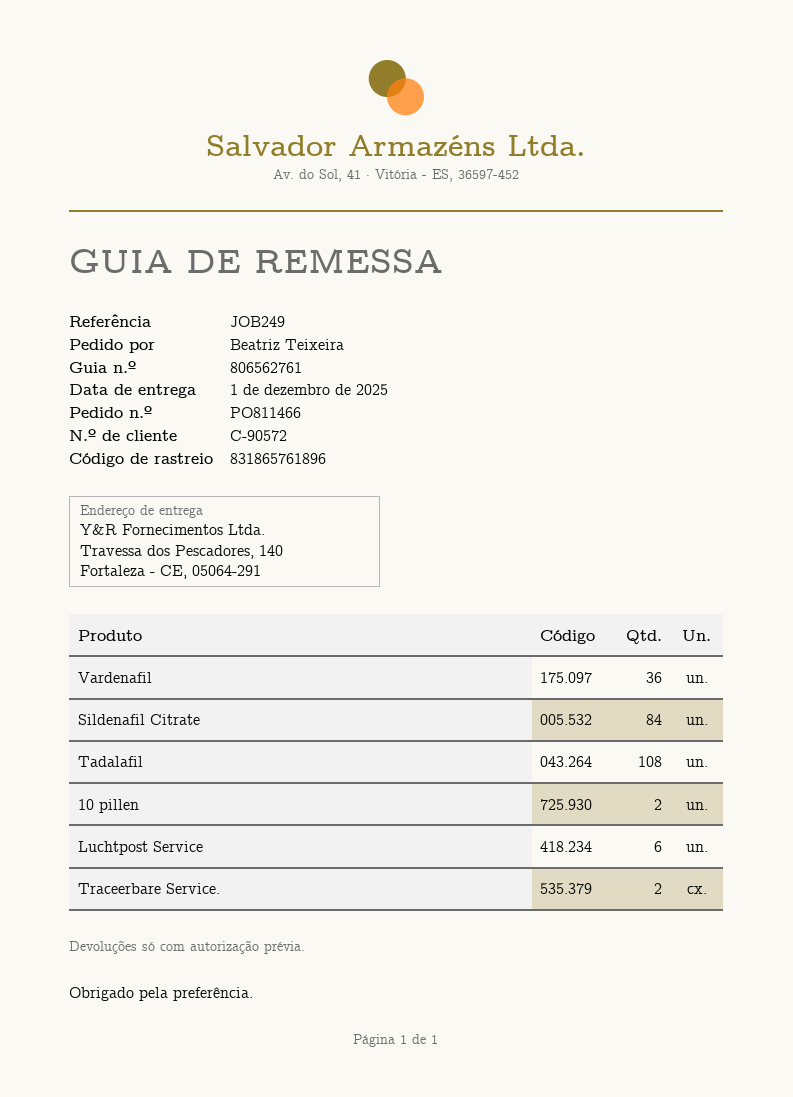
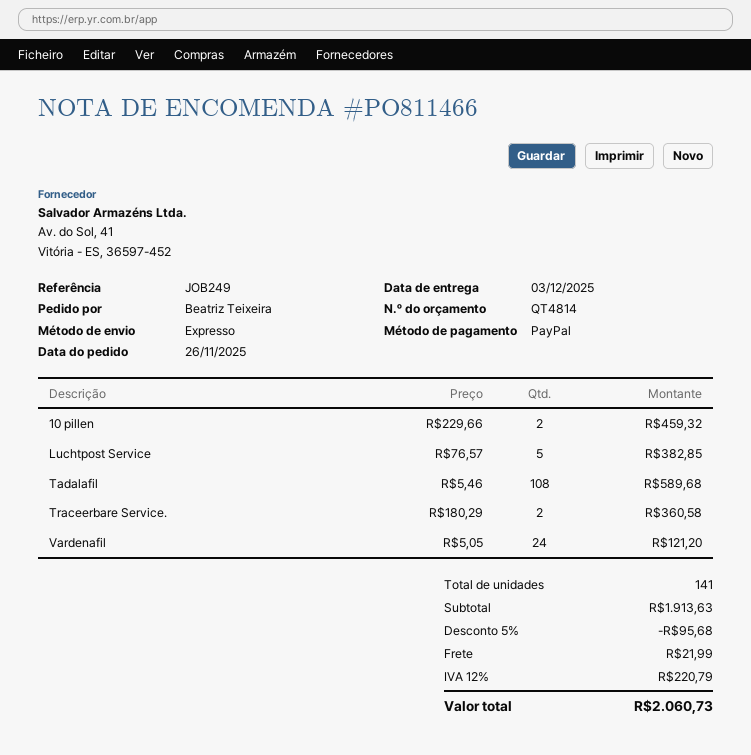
delivery date: 2025-12-01 -> 2025-12-03
Vardenafil: 36 -> 24
Sildenafil Citrate: 84 -> none
Luchtpost Service: 6 -> 5

